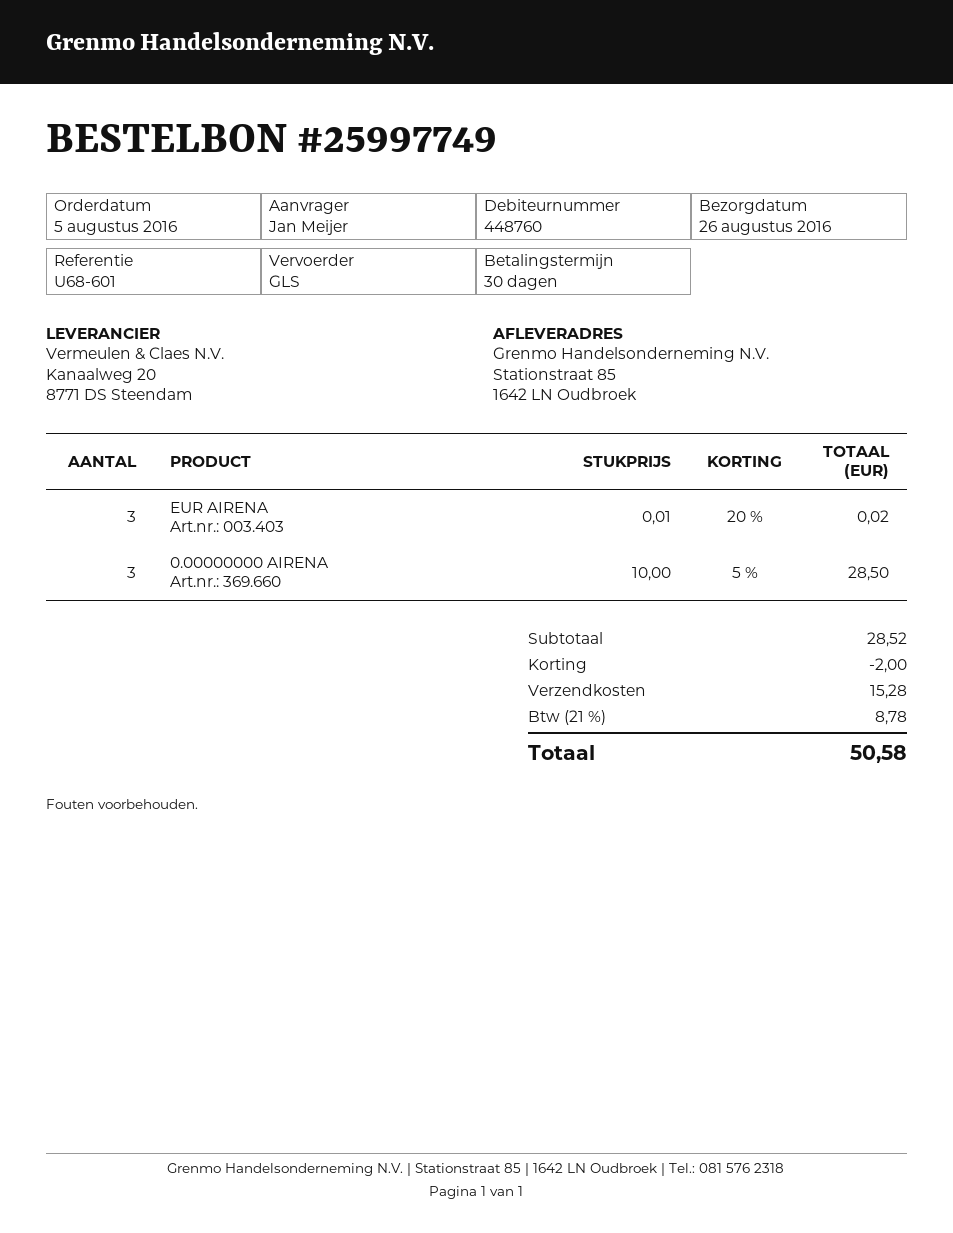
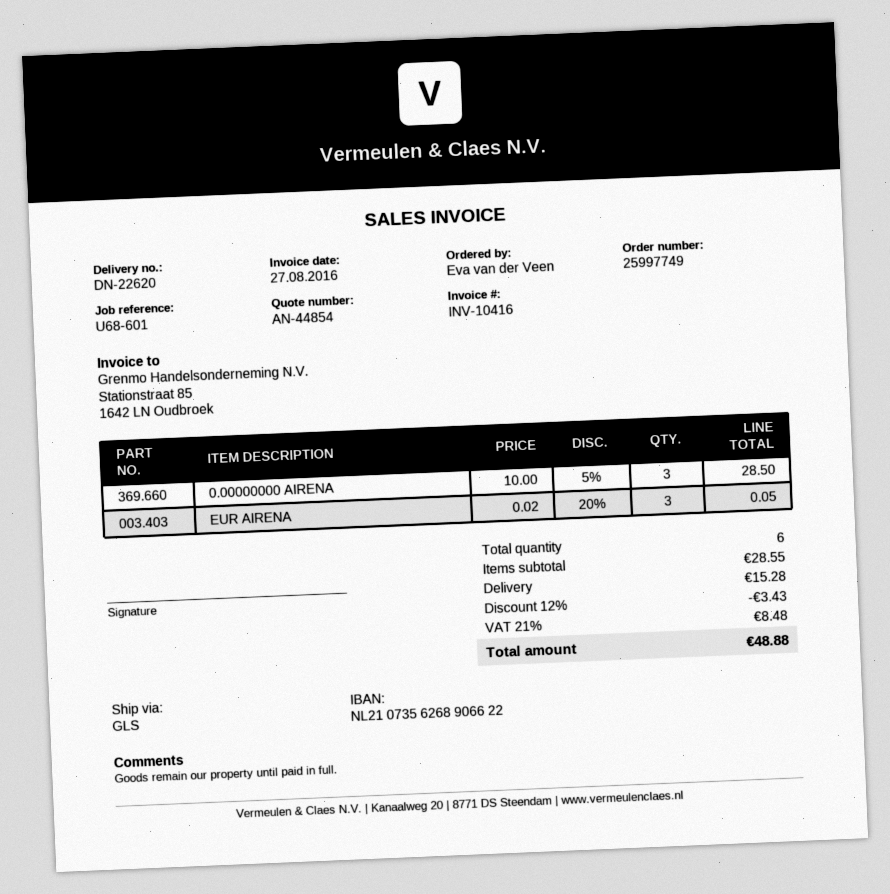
ordered by: Jan Meijer -> Eva van der Veen
EUR AIRENA: 3 x 0.01 - 20% = 0.02 -> 3 x 0.02 - 20% = 0.05
subtotal: 28.52 -> 28.55
discount: 2.00 -> 3.43
tax: 21% = 8.78 -> 21% = 8.48
total: 50.58 -> 48.88

